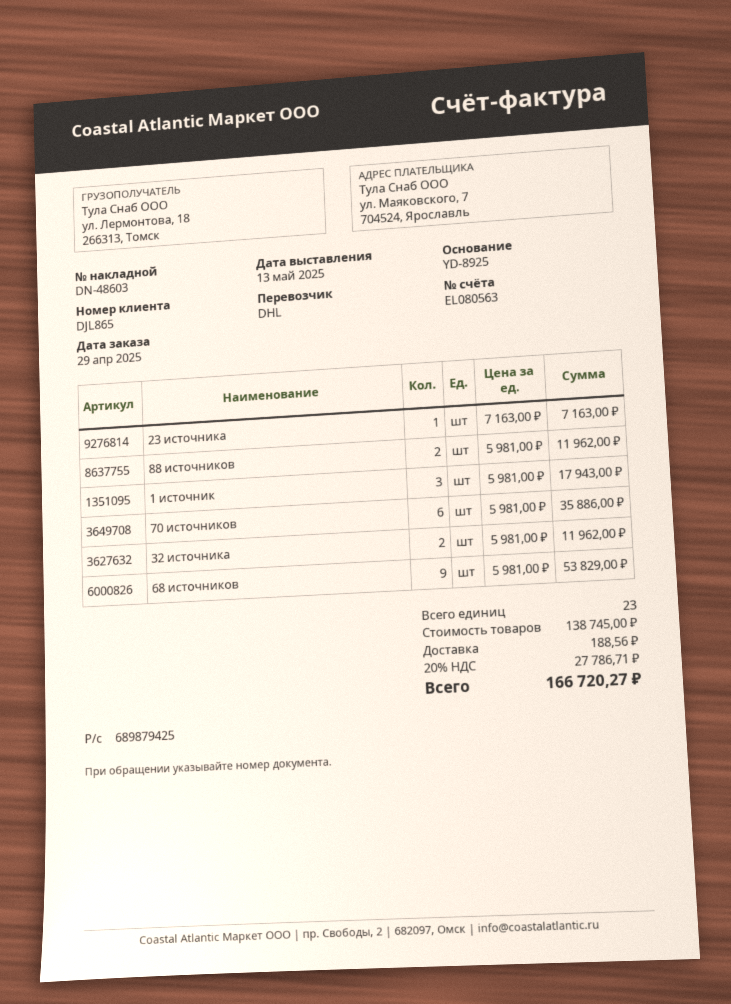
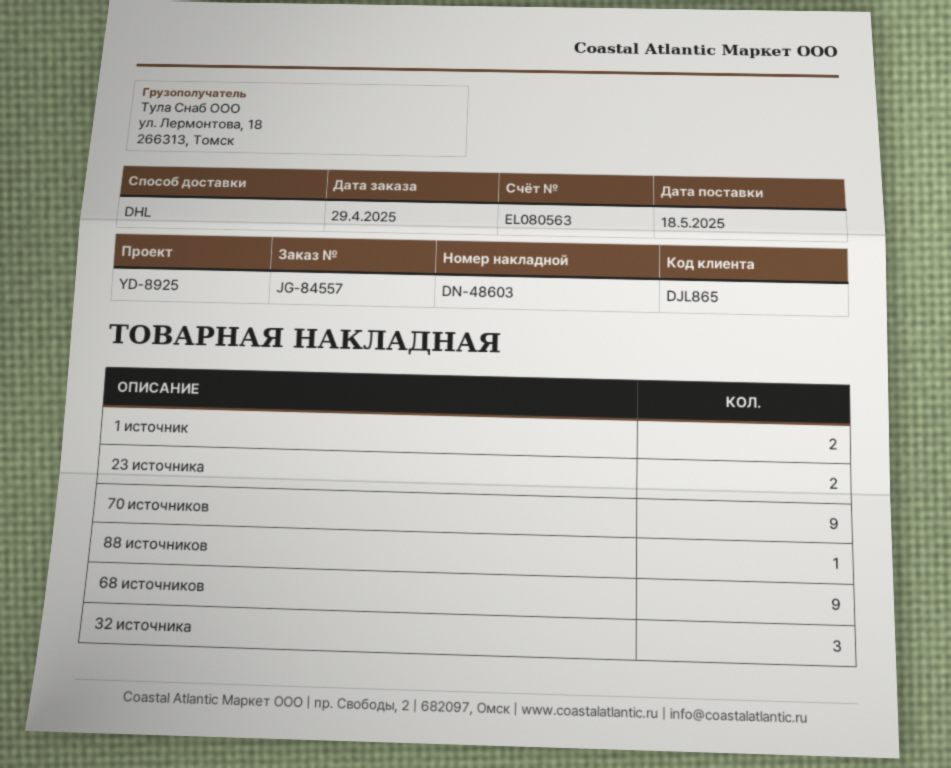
23 источника: 1 -> 2
88 источников: 2 -> 1
1 источник: 3 -> 2
70 источников: 6 -> 9
32 источника: 2 -> 3

